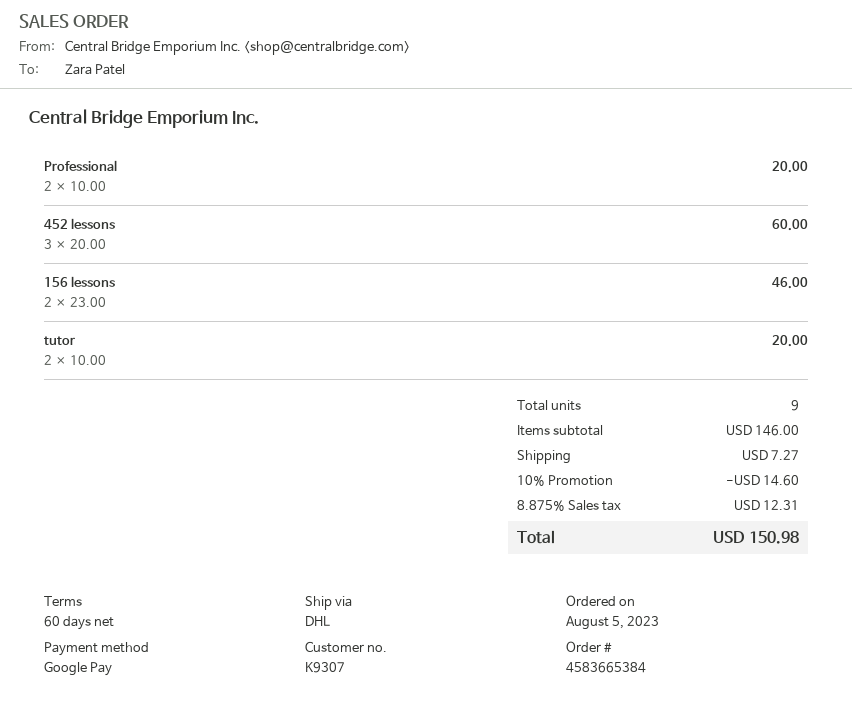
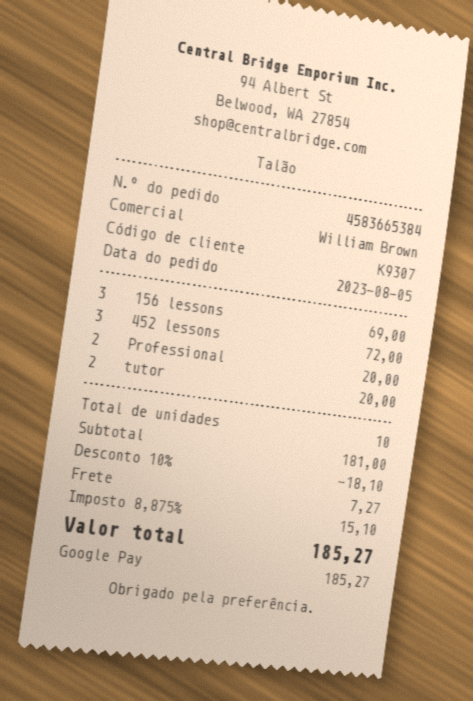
452 lessons: 3 for 60.00 -> 3 for 72.00
156 lessons: 2 for 46.00 -> 3 for 69.00
total quantity: 9 -> 10
subtotal: 146.00 -> 181.00
discount: 10% = 14.60 -> 10% = 18.10
tax: 8.875% = 12.31 -> 8.875% = 15.10
total: 150.98 -> 185.27

